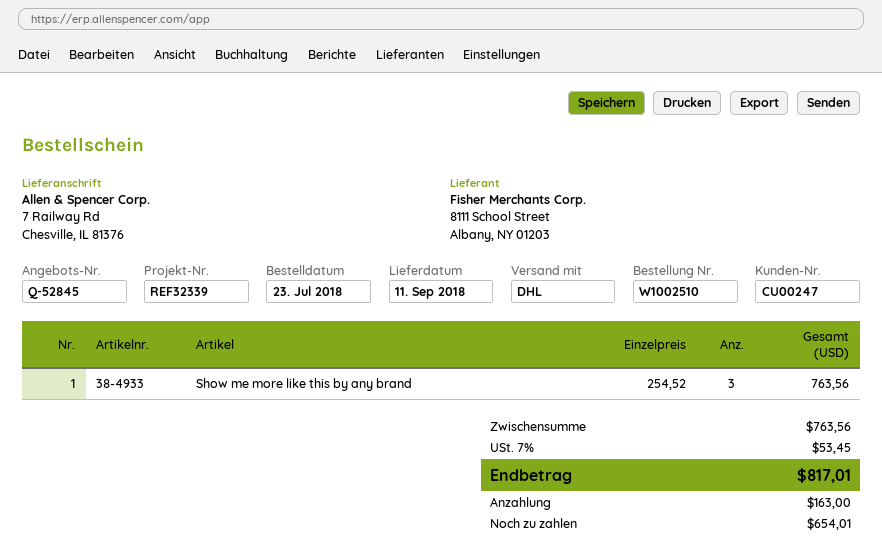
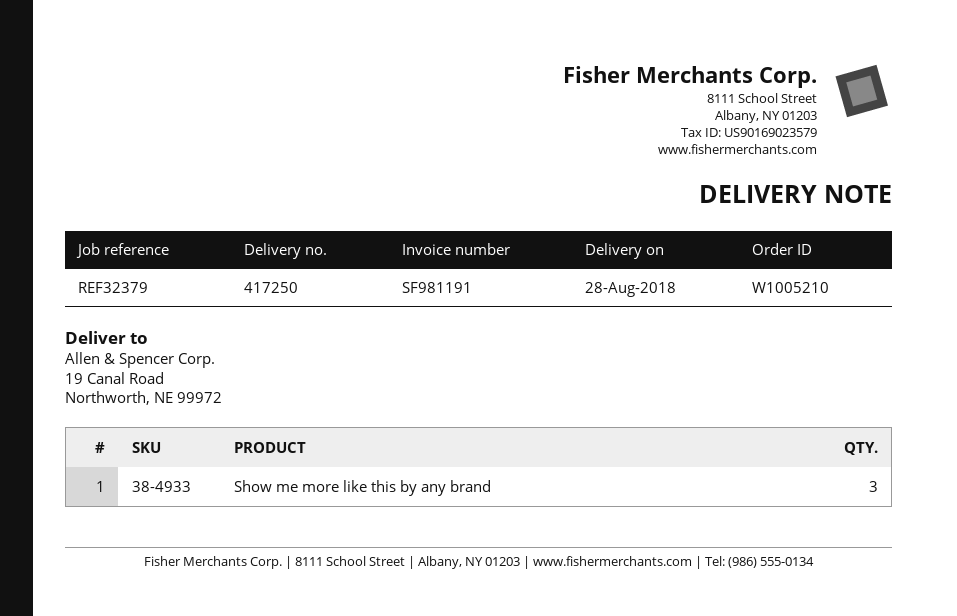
order number: W1002510 -> W1005210
delivery date: 2018-09-11 -> 2018-08-28
reference: REF32339 -> REF32379
ship to: 7 Railway Rd, Chesville, IL 81376 -> 19 Canal Road, Northworth, NE 99972

